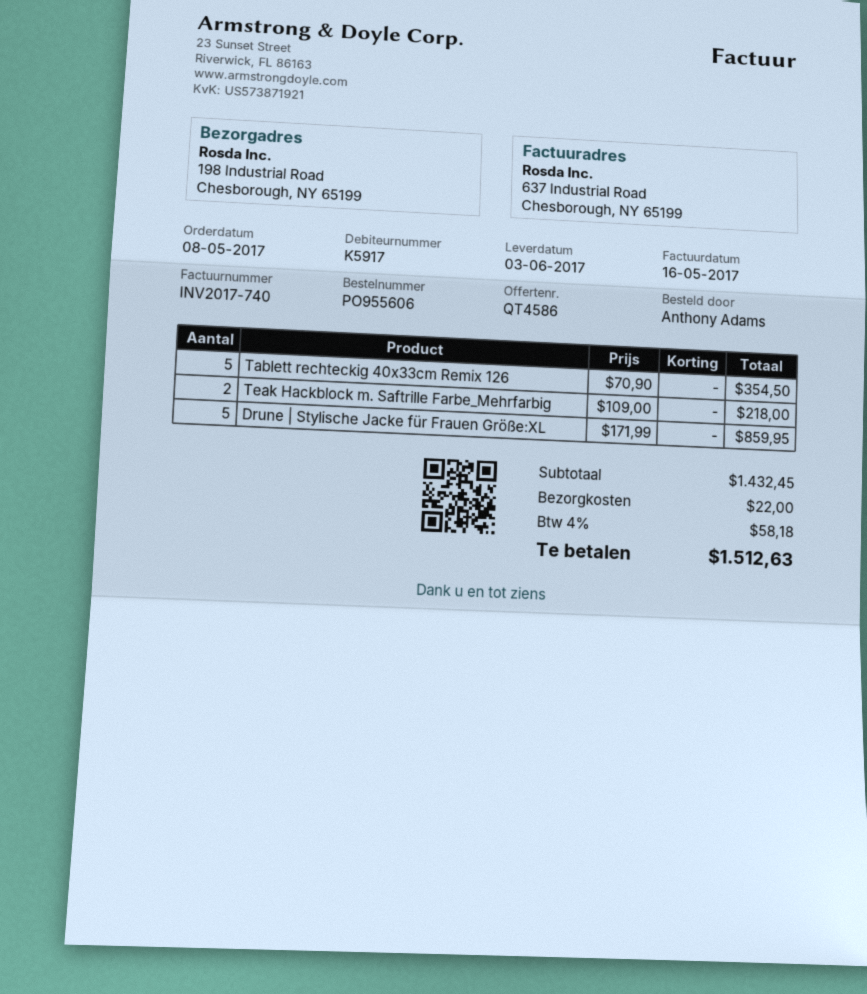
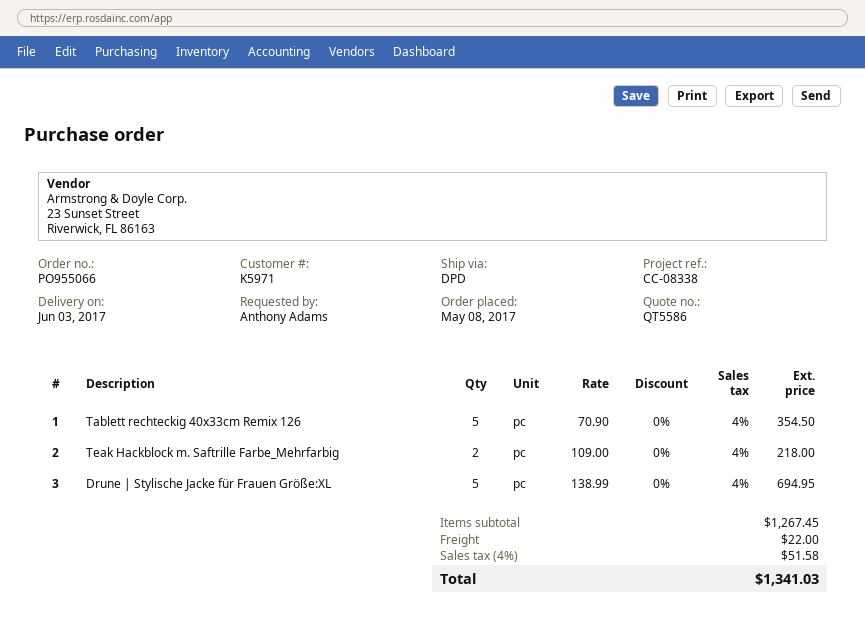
quote number: QT4586 -> QT5586
order number: PO955606 -> PO955066
customer number: K5917 -> K5971
Drune | Stylische Jacke für Frauen Größe:XL: 5 x 171.99 = 859.95 -> 5 x 138.99 = 694.95
subtotal: 1432.45 -> 1267.45
tax: 4% = 58.18 -> 4% = 51.58
total: 1512.63 -> 1341.03

